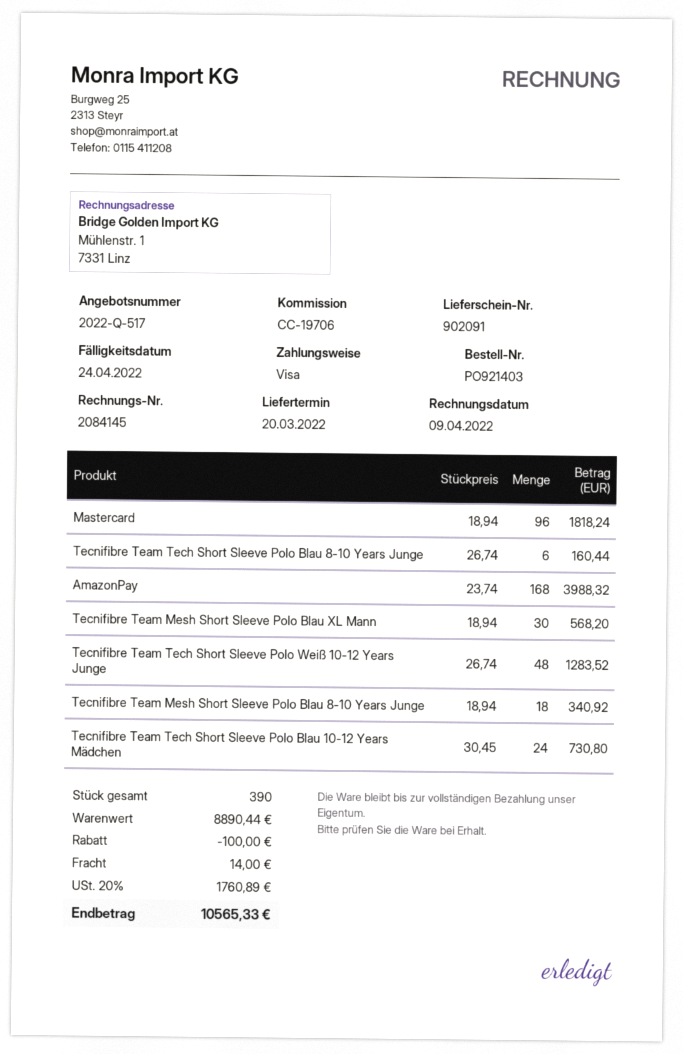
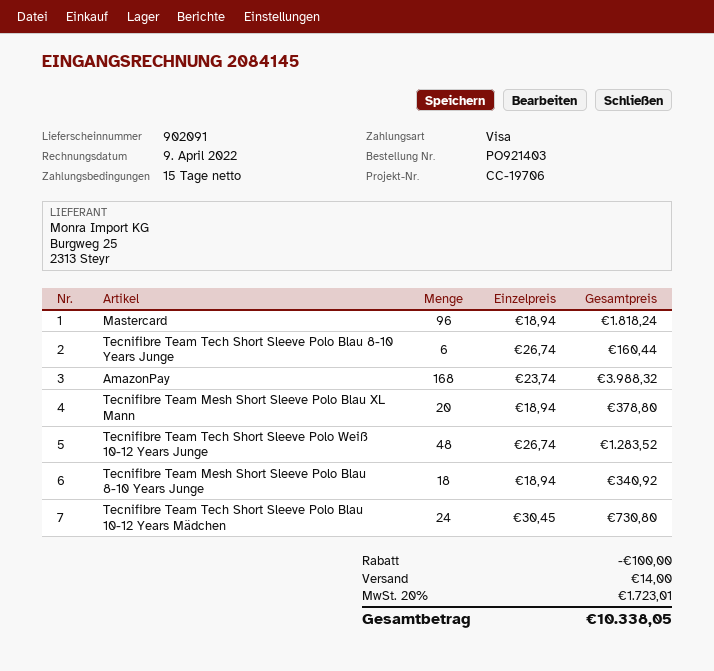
Tecnifibre Team Mesh Short Sleeve Polo Blau XL Mann: 30 x 18.94 = 568.20 -> 20 x 18.94 = 378.80
tax: 20% = 1760.89 -> 20% = 1723.01
total: 10565.33 -> 10338.05

